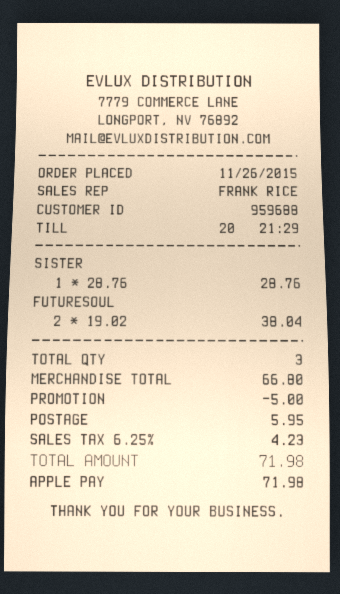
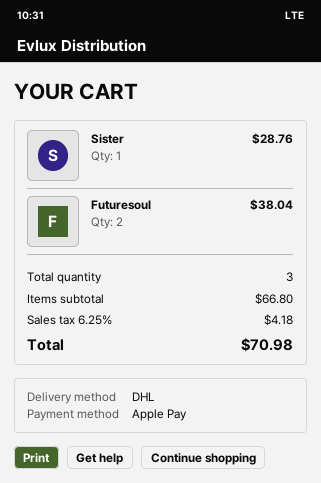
discount: 5.00 -> none
shipping: 5.95 -> none
tax: 6.25% = 4.23 -> 6.25% = 4.18
total: 71.98 -> 70.98

